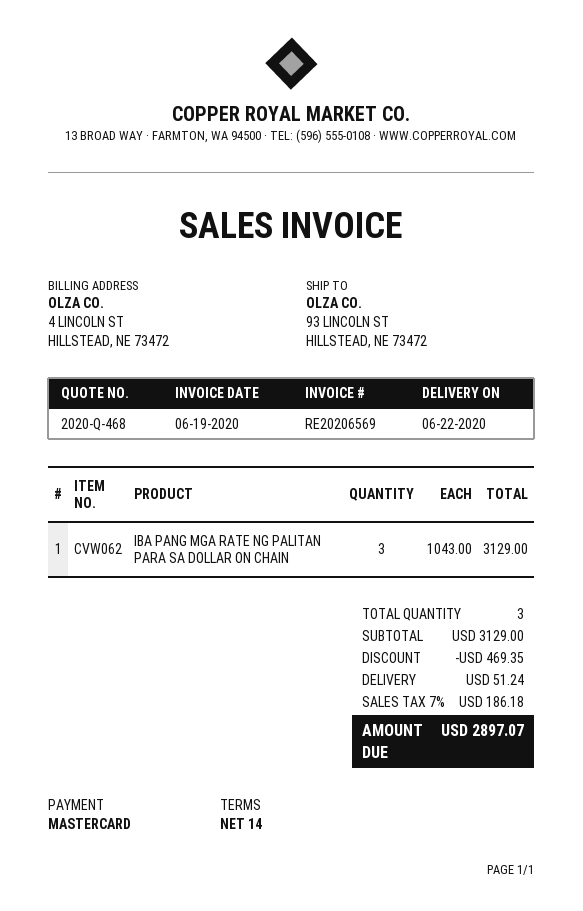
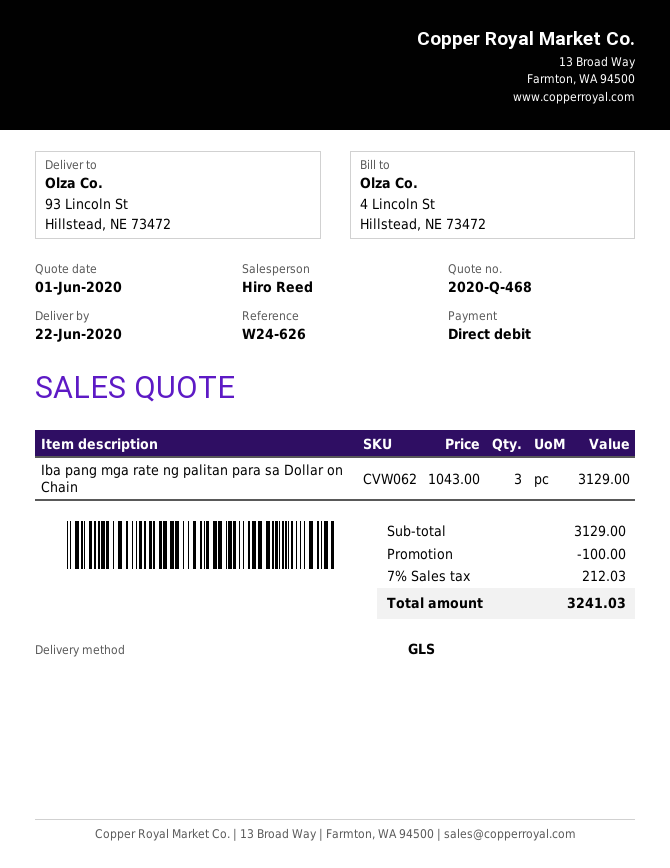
payment method: Mastercard -> direct debit
discount: 469.35 -> 100.00
shipping: 51.24 -> none
tax: 7% = 186.18 -> 7% = 212.03
total: 2897.07 -> 3241.03

